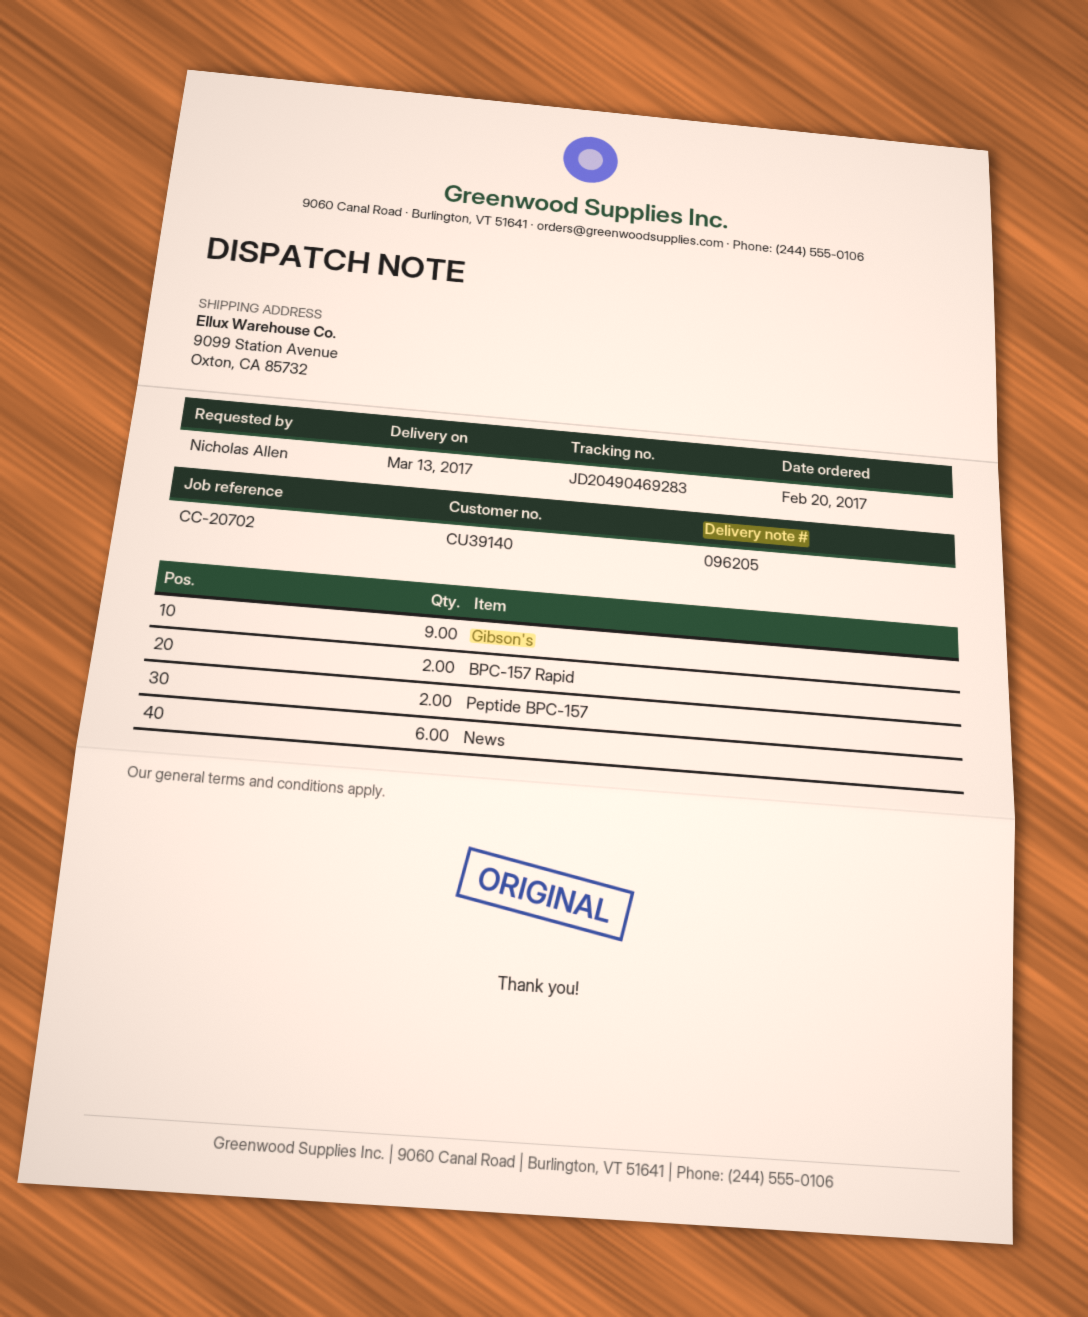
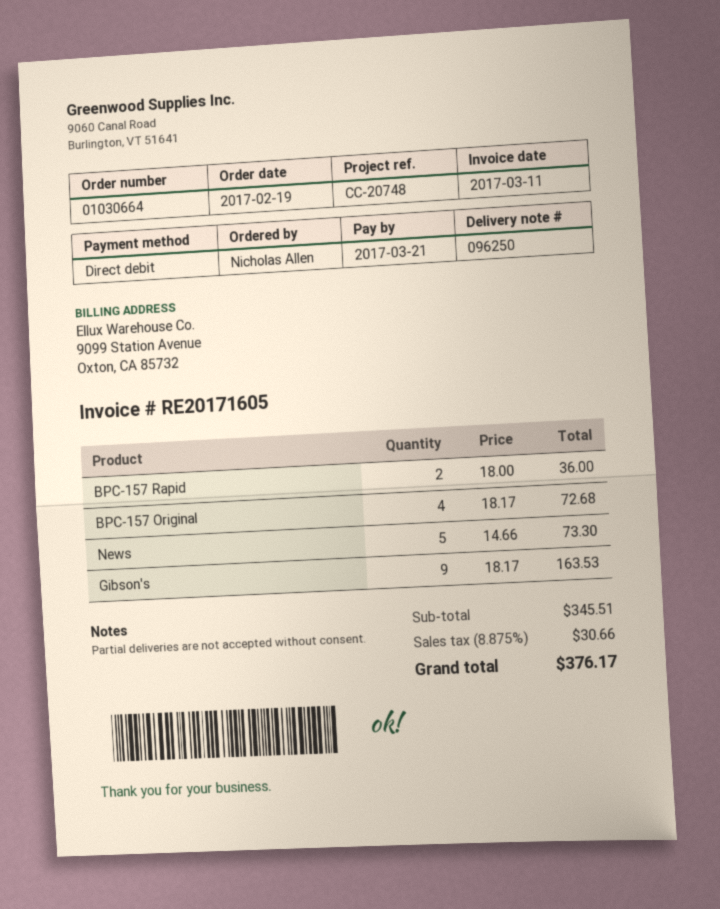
order date: 2017-02-20 -> 2017-02-19
delivery note number: 096205 -> 096250
reference: CC-20702 -> CC-20748
Peptide BPC-157: 2 -> none
News: 6 -> 5
BPC-157 Original: none -> 4

